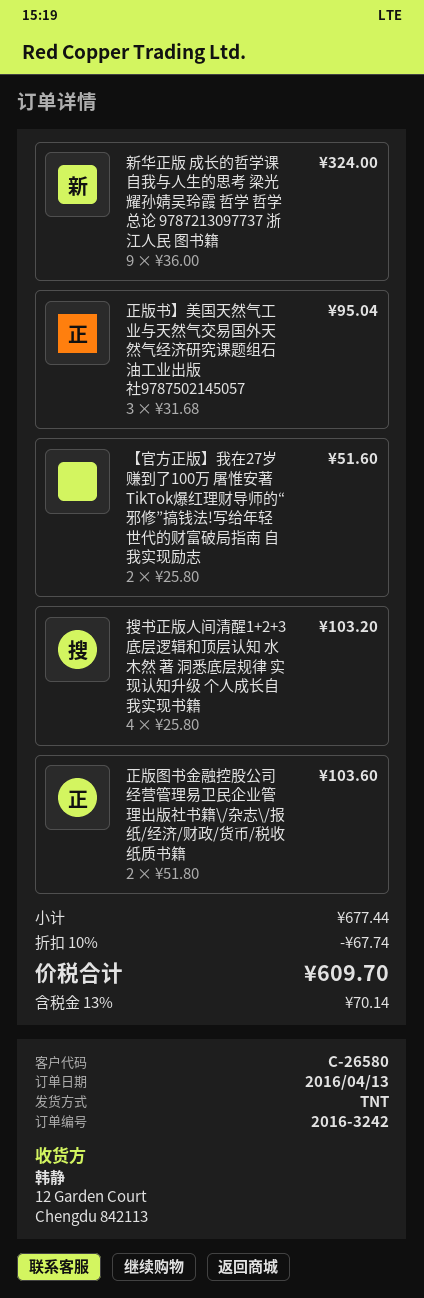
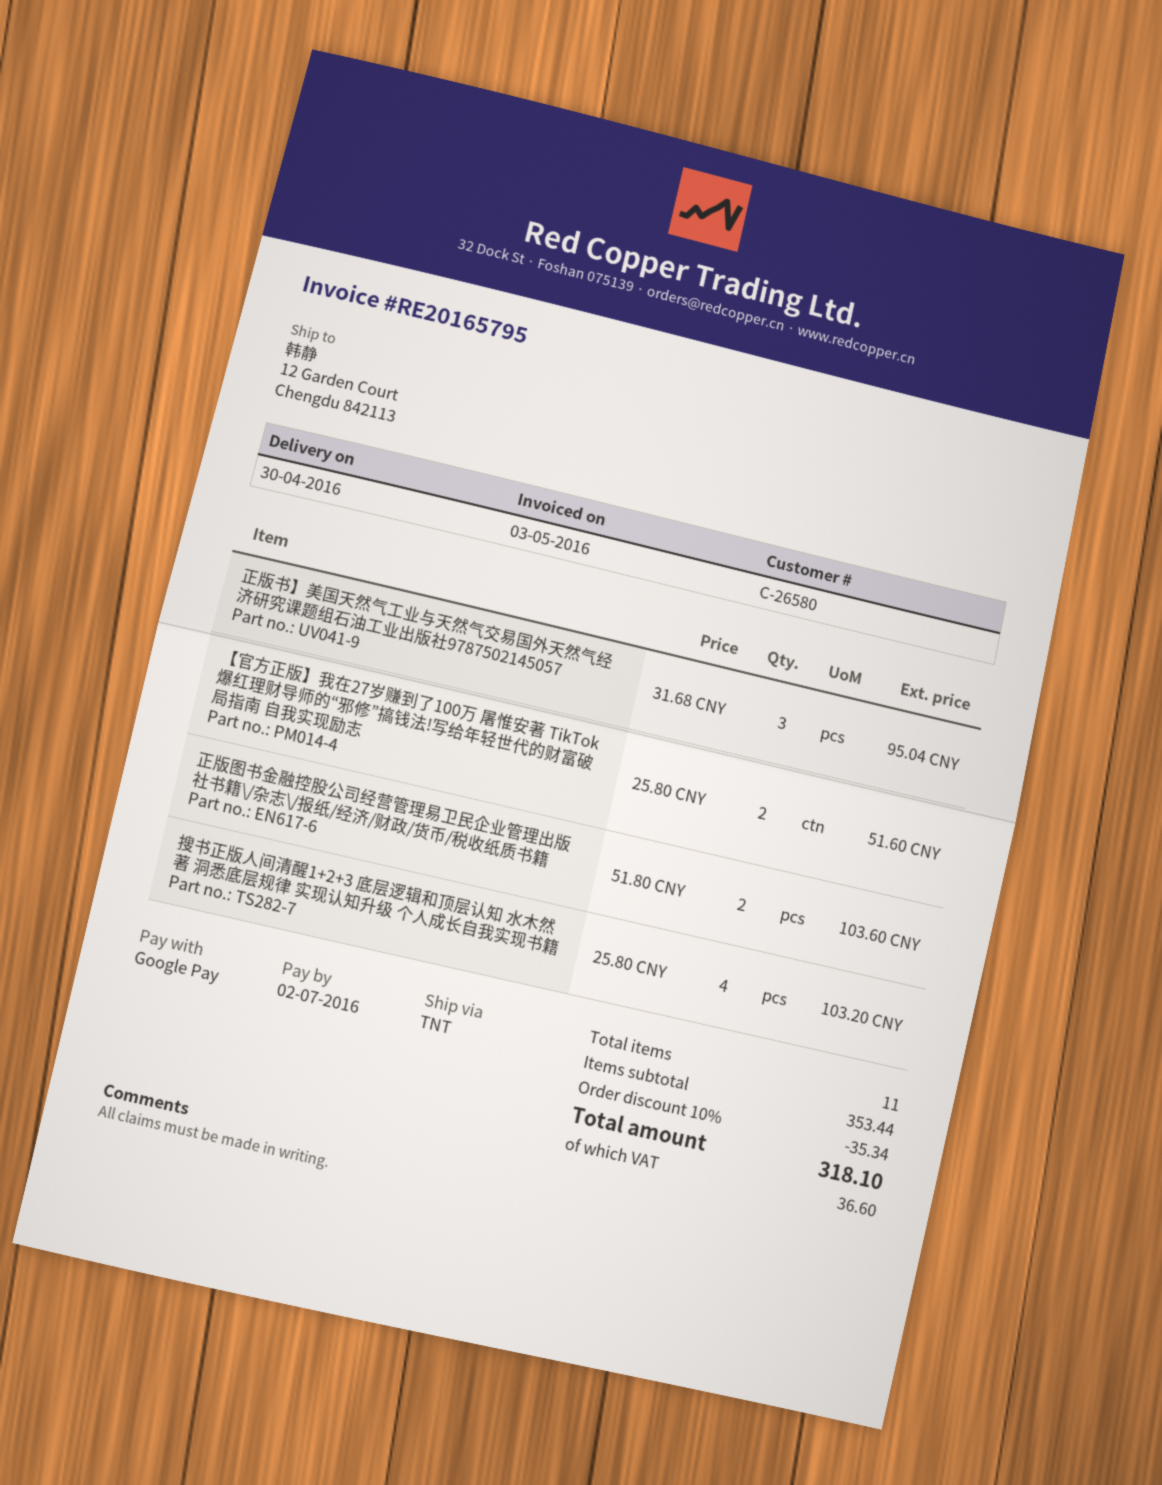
新华正版 成长的哲学课自我与人生的思考 梁光耀孙婧吴玲霞 哲学 哲学总论 9787213097737 浙江人民 图书籍: 9 x 36.00 = 324.00 -> none
subtotal: 677.44 -> 353.44
discount: 10% = 67.74 -> 10% = 35.34
tax: 70.14 -> 36.60
total: 609.70 -> 318.10

